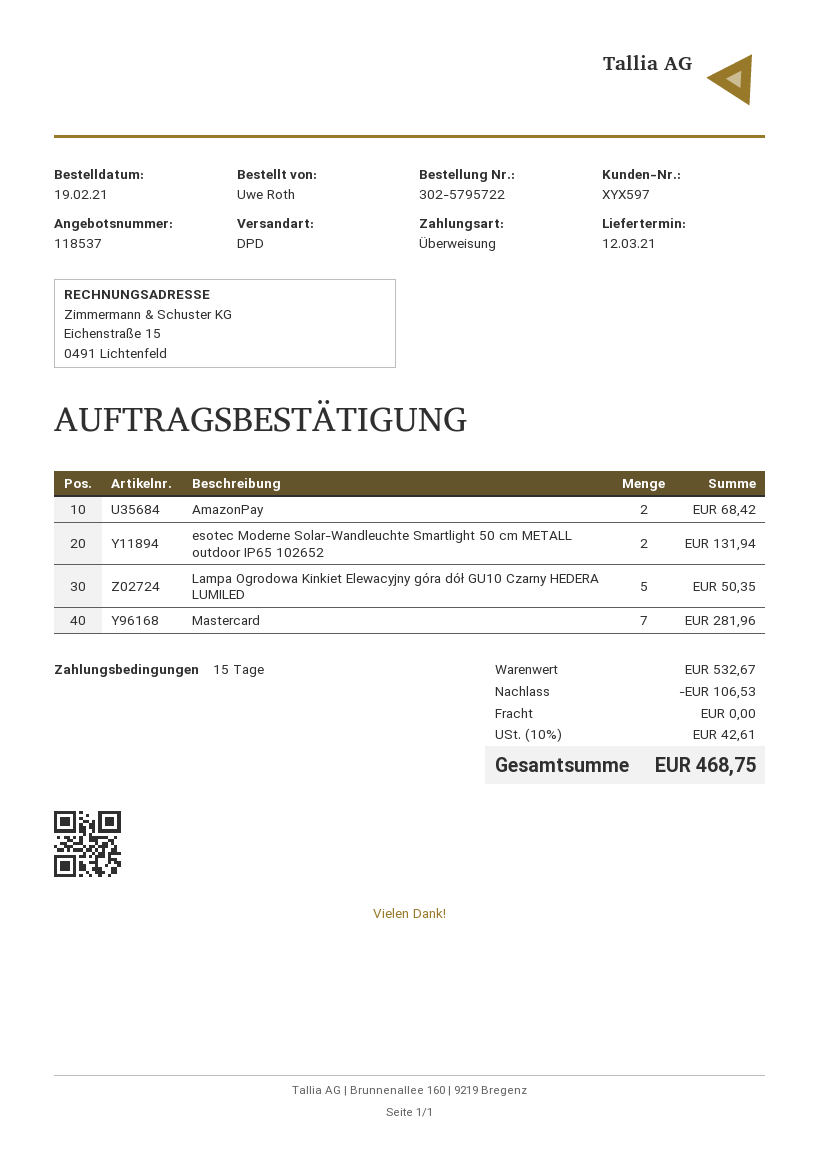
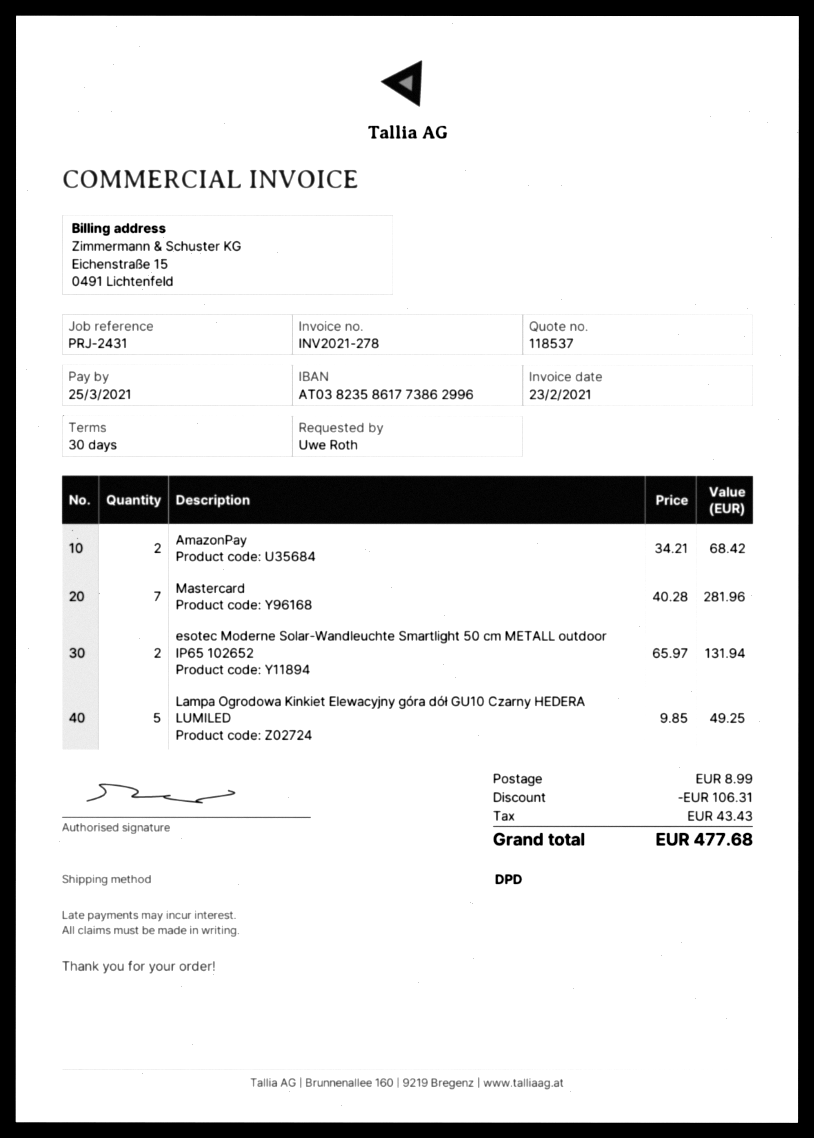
payment terms: 15 days -> 30 days
Lampa Ogrodowa Kinkiet Elewacyjny góra dół GU10 Czarny HEDERA LUMILED: 5 for 50.35 -> 5 for 49.25
discount: 106.53 -> 106.31
shipping: 0.00 -> 8.99
tax: 42.61 -> 43.43
total: 468.75 -> 477.68

